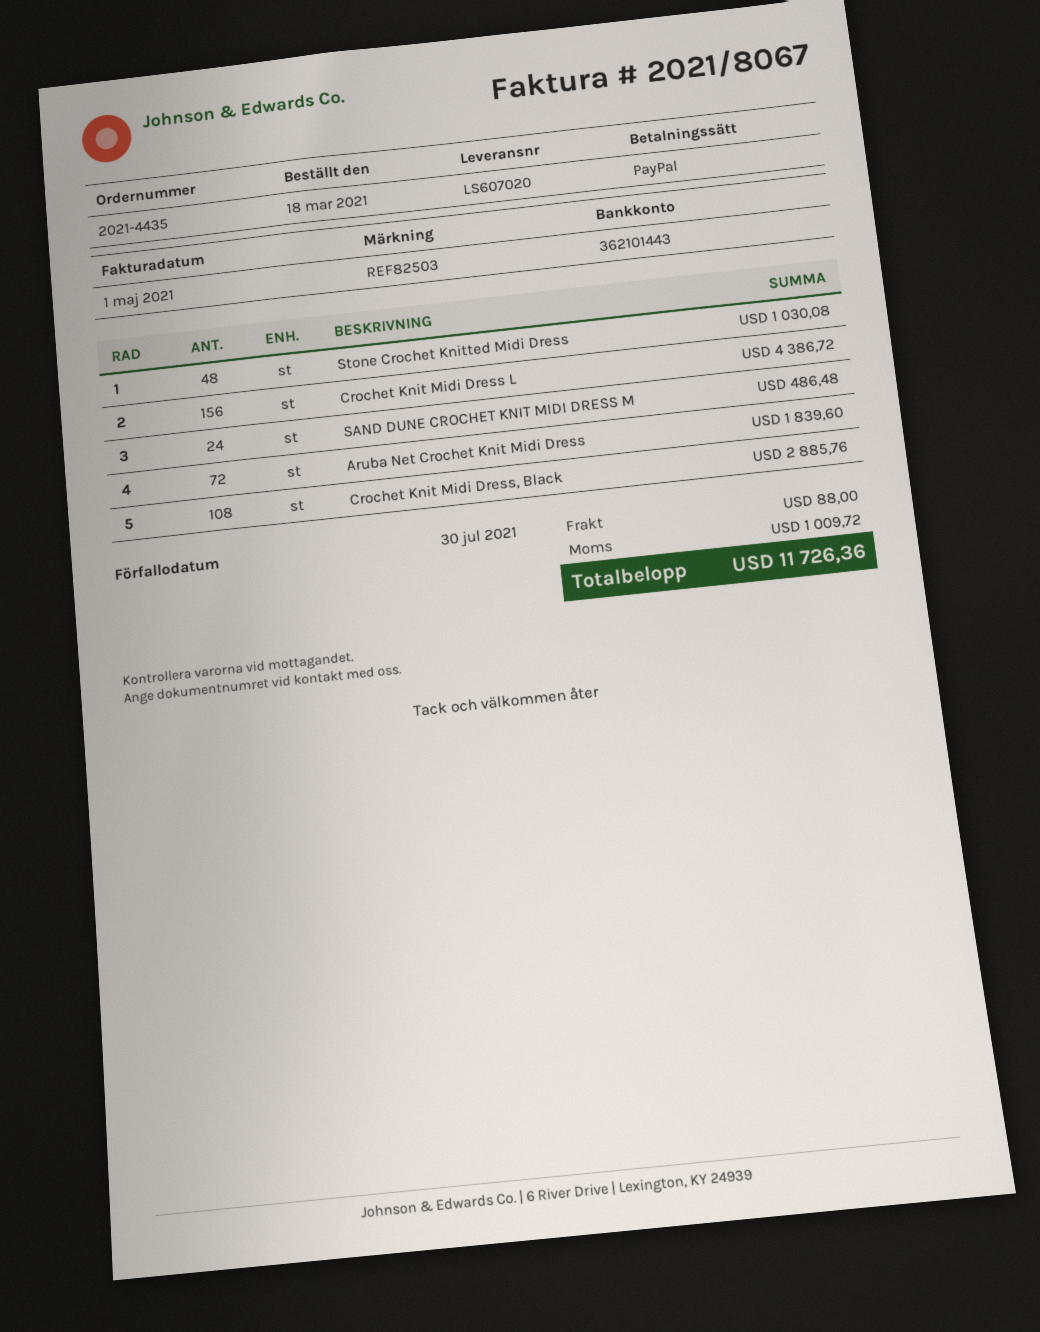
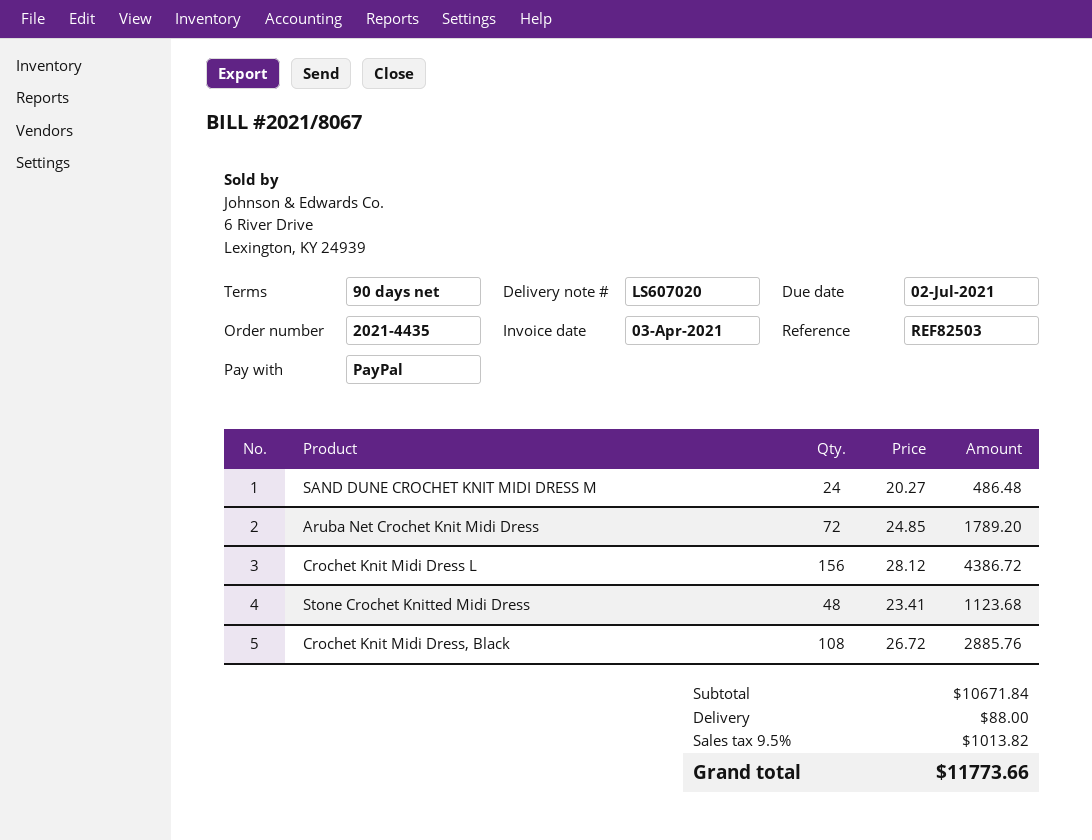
invoice date: 2021-05-01 -> 2021-04-03
due date: 2021-07-30 -> 2021-07-02
Stone Crochet Knitted Midi Dress: 48 for 1030.08 -> 48 for 1123.68
Aruba Net Crochet Knit Midi Dress: 72 for 1839.60 -> 72 for 1789.20
tax: 1009.72 -> 1013.82
total: 11726.36 -> 11773.66

